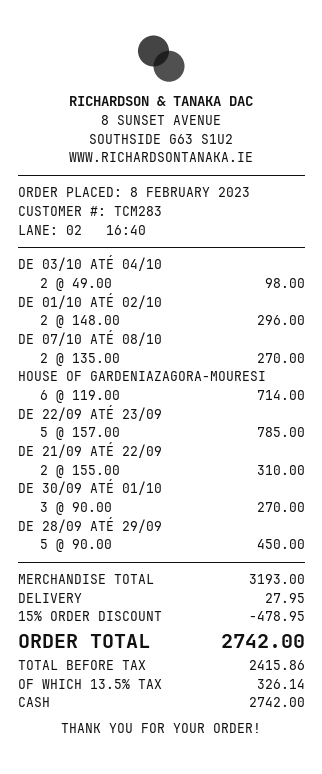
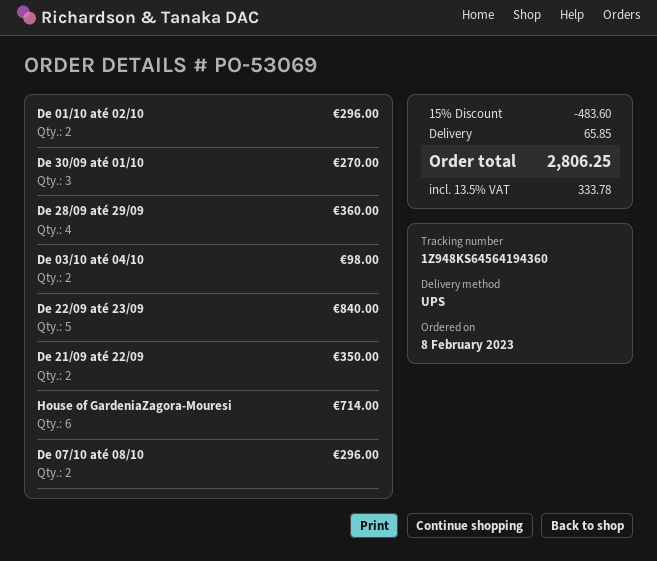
DE 07/10 ATÉ 08/10: 2 for 270.00 -> 2 for 296.00
DE 22/09 ATÉ 23/09: 5 for 785.00 -> 5 for 840.00
DE 21/09 ATÉ 22/09: 2 for 310.00 -> 2 for 350.00
DE 28/09 ATÉ 29/09: 5 for 450.00 -> 4 for 360.00
discount: 15% = 478.95 -> 15% = 483.60
shipping: 27.95 -> 65.85
tax: 13.5% = 326.14 -> 13.5% = 333.78
total: 2742.00 -> 2806.25

